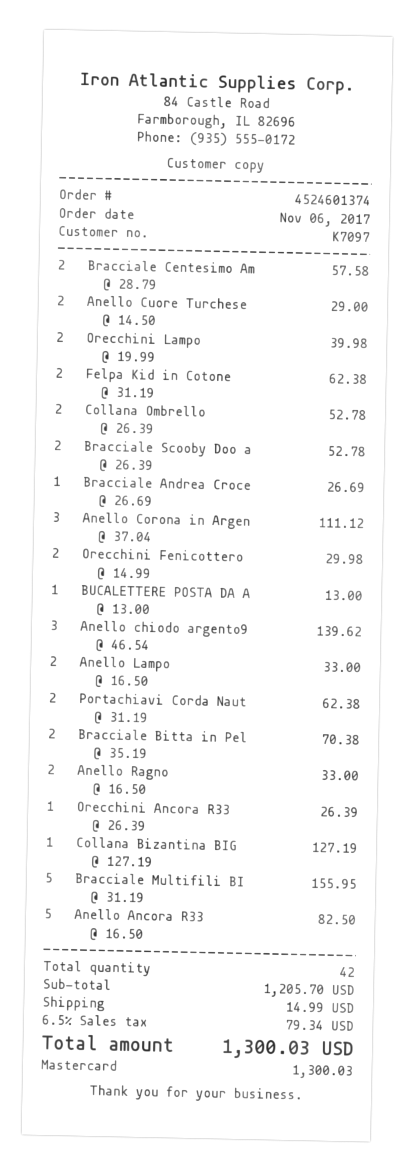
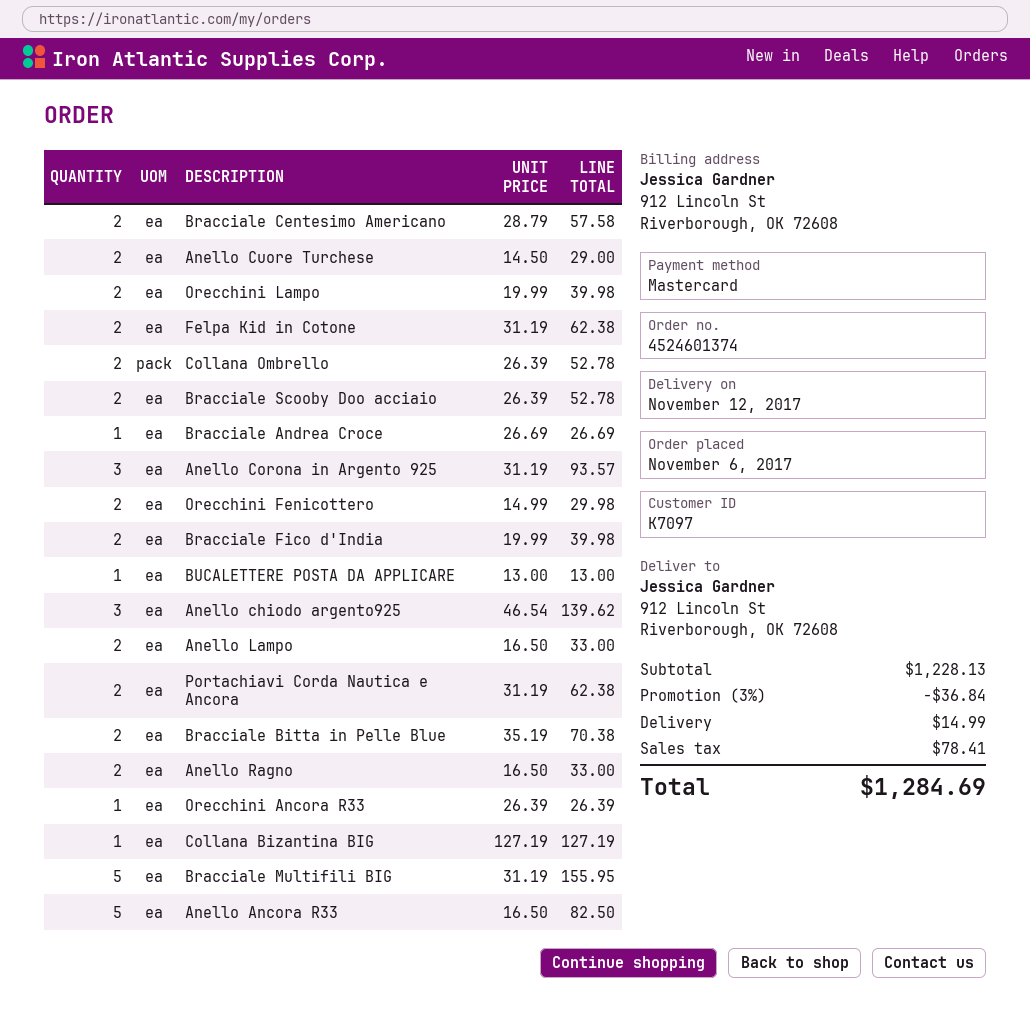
Anello Corona in Argen: 3 x 37.04 = 111.12 -> 3 x 31.19 = 93.57
Bracciale Fico d'India: none -> 2 x 19.99 = 39.98
subtotal: 1205.70 -> 1228.13
discount: none -> 3% = 36.84
tax: 79.34 -> 78.41
total: 1300.03 -> 1284.69

